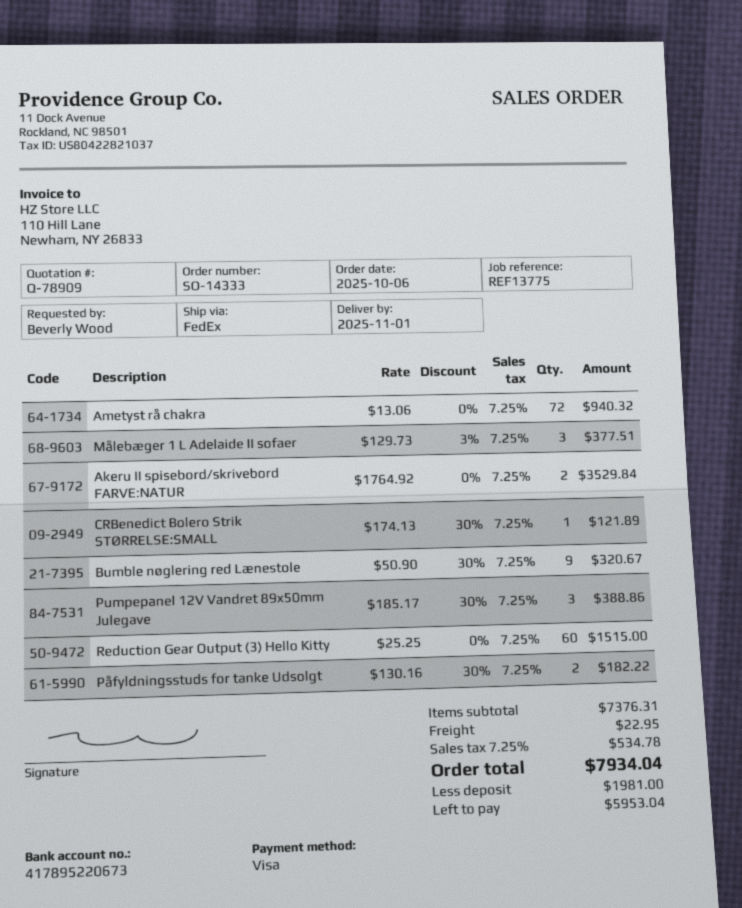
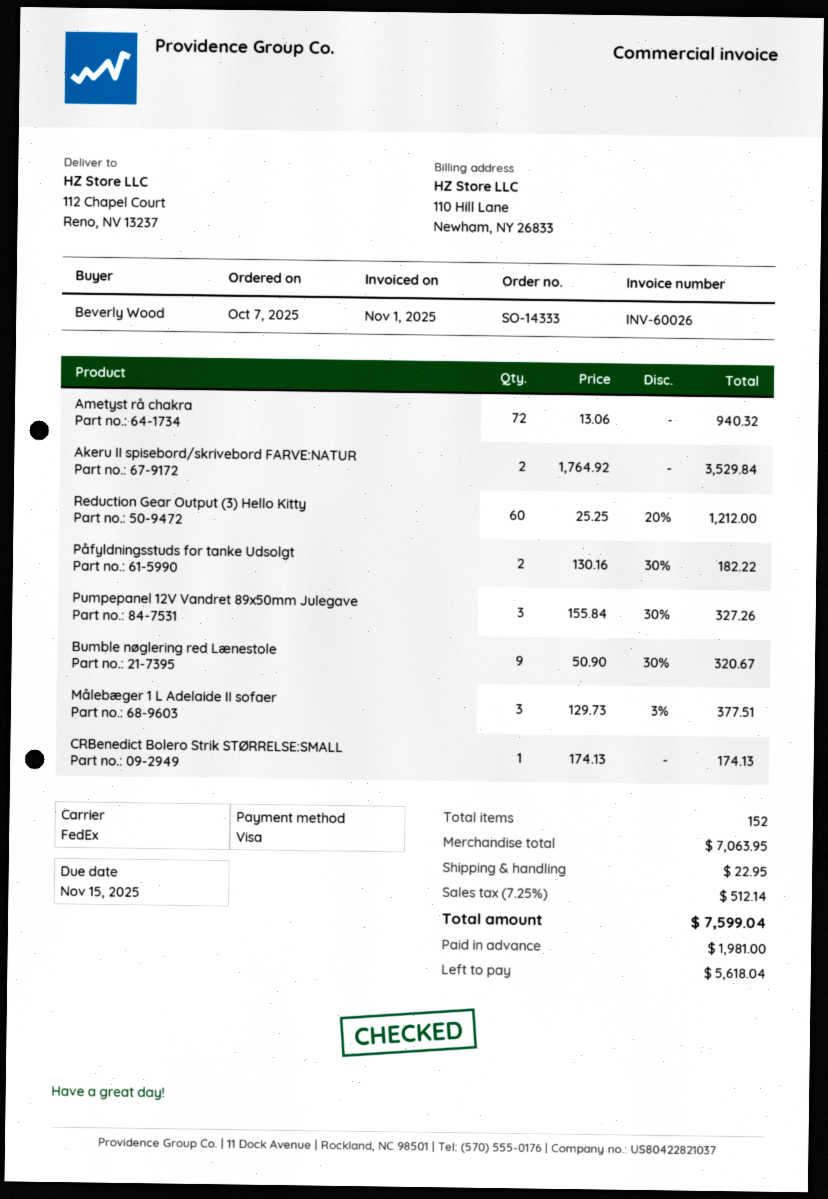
order date: 2025-10-06 -> 2025-10-07
CRBenedict Bolero Strik STØRRELSE:SMALL: 1 x 174.13 - 30% = 121.89 -> 1 x 174.13 = 174.13
Pumpepanel 12V Vandret 89x50mm Julegave: 3 x 185.17 - 30% = 388.86 -> 3 x 155.84 - 30% = 327.26
Reduction Gear Output (3) Hello Kitty: 60 x 25.25 = 1515.00 -> 60 x 25.25 - 20% = 1212.00
subtotal: 7376.31 -> 7063.95
tax: 7.25% = 534.78 -> 7.25% = 512.14
total: 7934.04 -> 7599.04
balance: 5953.04 -> 5618.04

